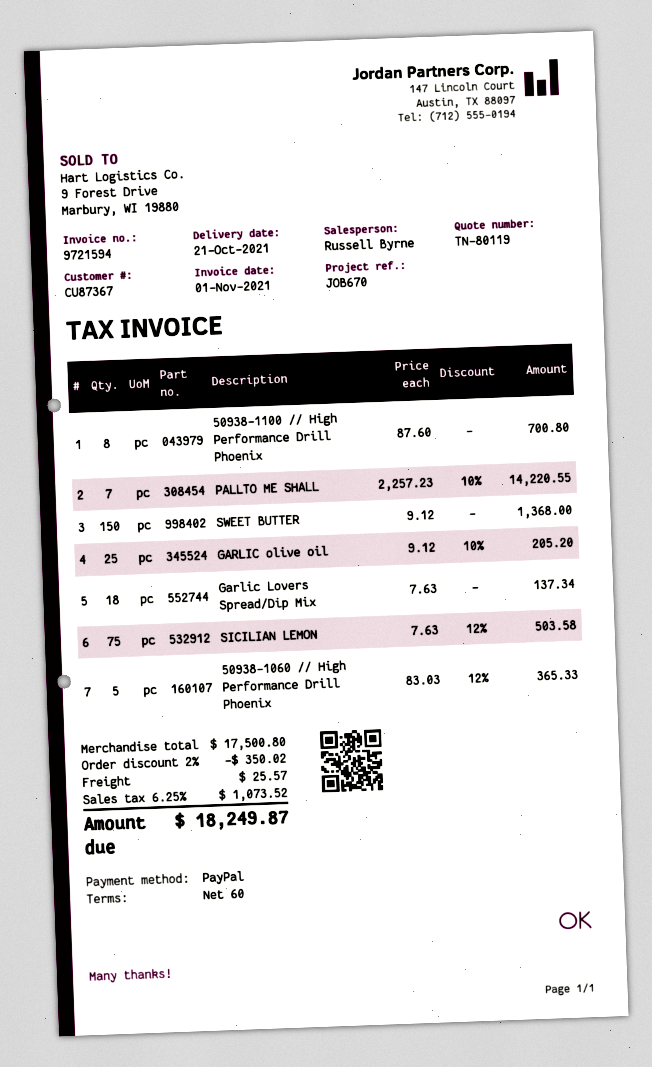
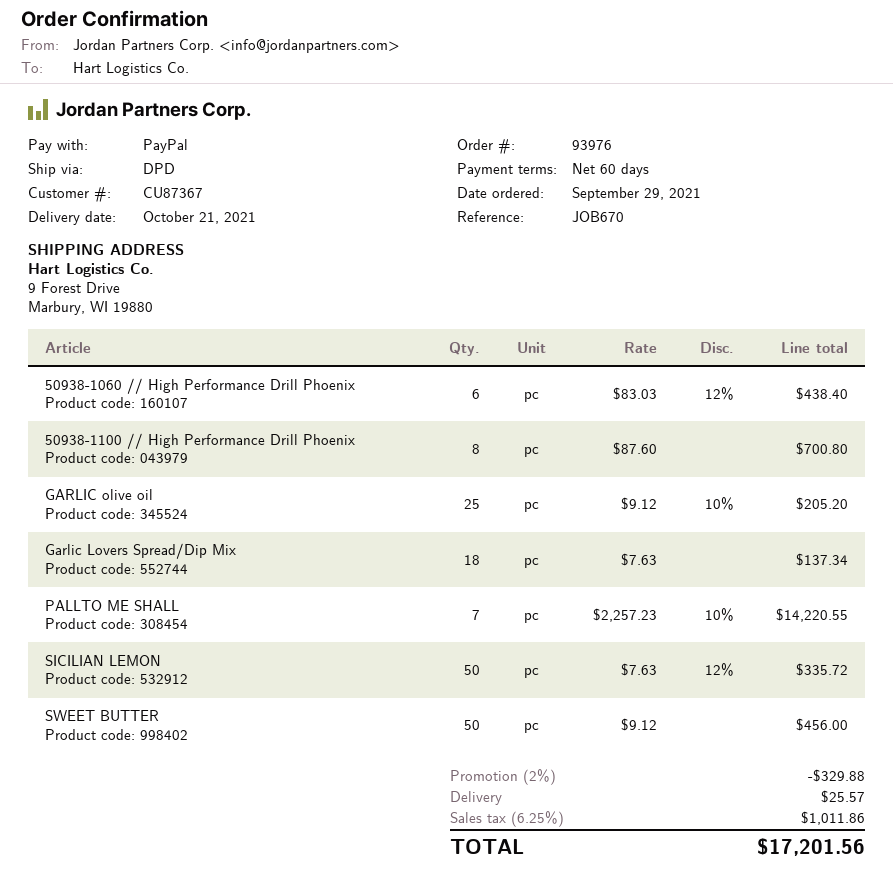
SWEET BUTTER: 150 x 9.12 = 1368.00 -> 50 x 9.12 = 456.00
SICILIAN LEMON: 75 x 7.63 - 12% = 503.58 -> 50 x 7.63 - 12% = 335.72
50938-1060 // High Performance Drill Phoenix: 5 x 83.03 - 12% = 365.33 -> 6 x 83.03 - 12% = 438.40
discount: 2% = 350.02 -> 2% = 329.88
tax: 6.25% = 1073.52 -> 6.25% = 1011.86
total: 18249.87 -> 17201.56

